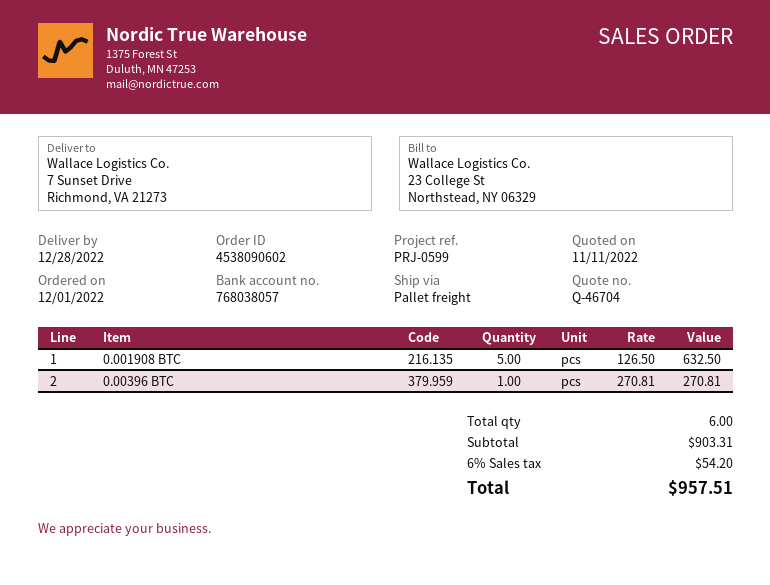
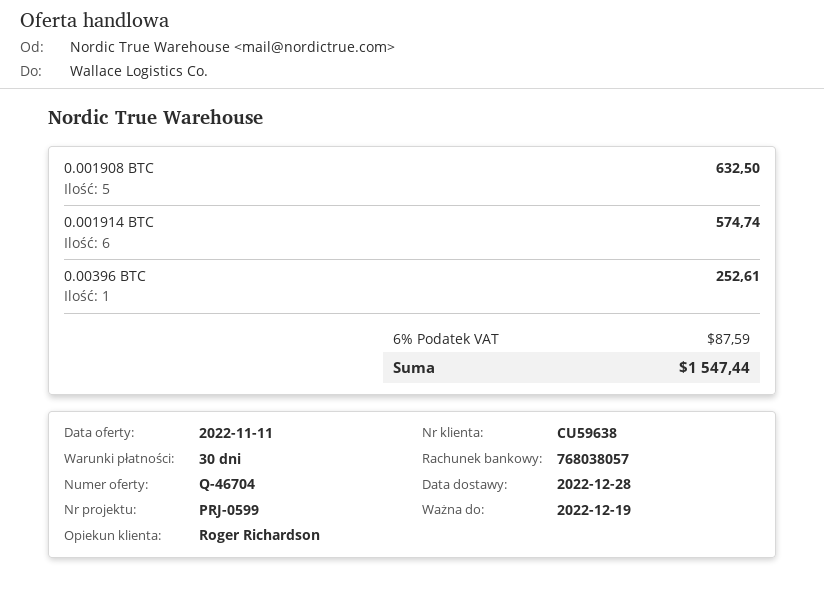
0.00396 BTC: 1 for 270.81 -> 1 for 252.61
0.001914 BTC: none -> 6 for 574.74
tax: 6% = 54.20 -> 6% = 87.59
total: 957.51 -> 1547.44

